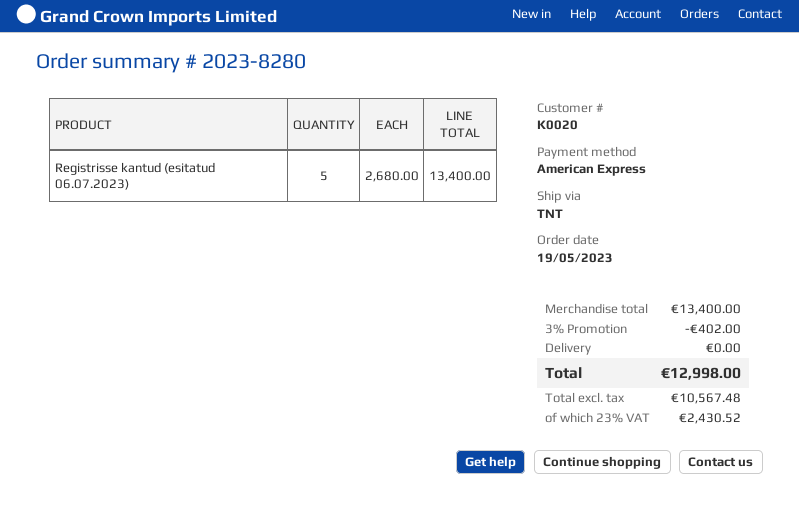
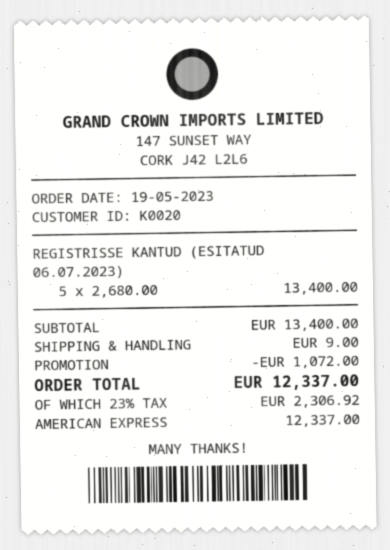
discount: 402.00 -> 1072.00
shipping: 0.00 -> 9.00
tax: 23% = 2430.52 -> 23% = 2306.92
total: 12998.00 -> 12337.00

